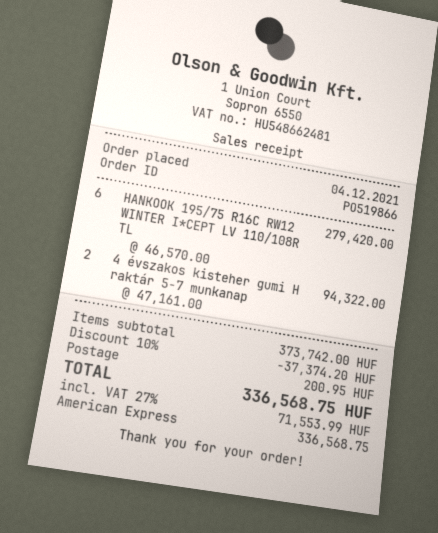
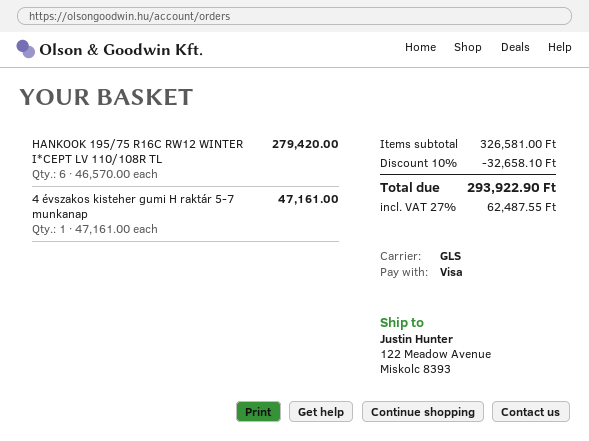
payment method: American Express -> Visa
4 évszakos kisteher gumi H raktár 5-7 munkanap: 2 x 47161.00 = 94322.00 -> 1 x 47161.00 = 47161.00
subtotal: 373742.00 -> 326581.00
discount: 10% = 37374.20 -> 10% = 32658.10
shipping: 200.95 -> none
tax: 27% = 71553.99 -> 27% = 62487.55
total: 336568.75 -> 293922.90

